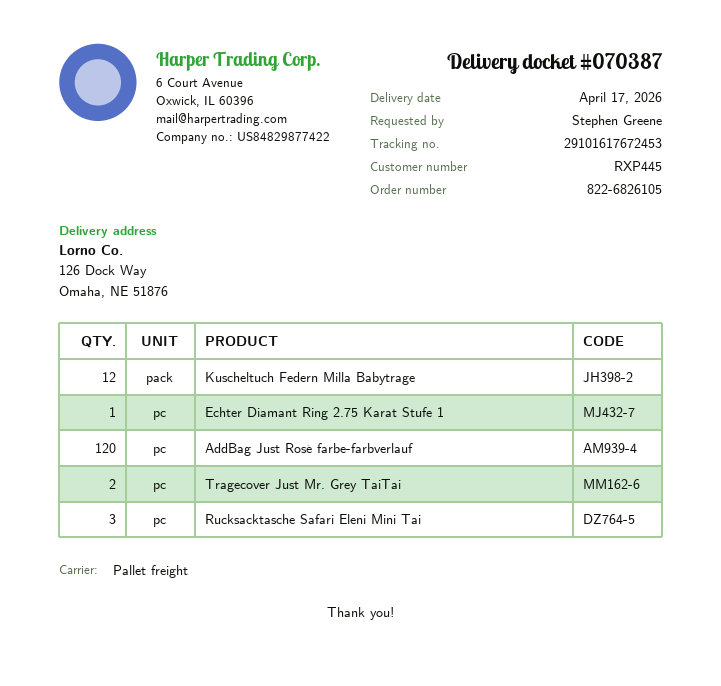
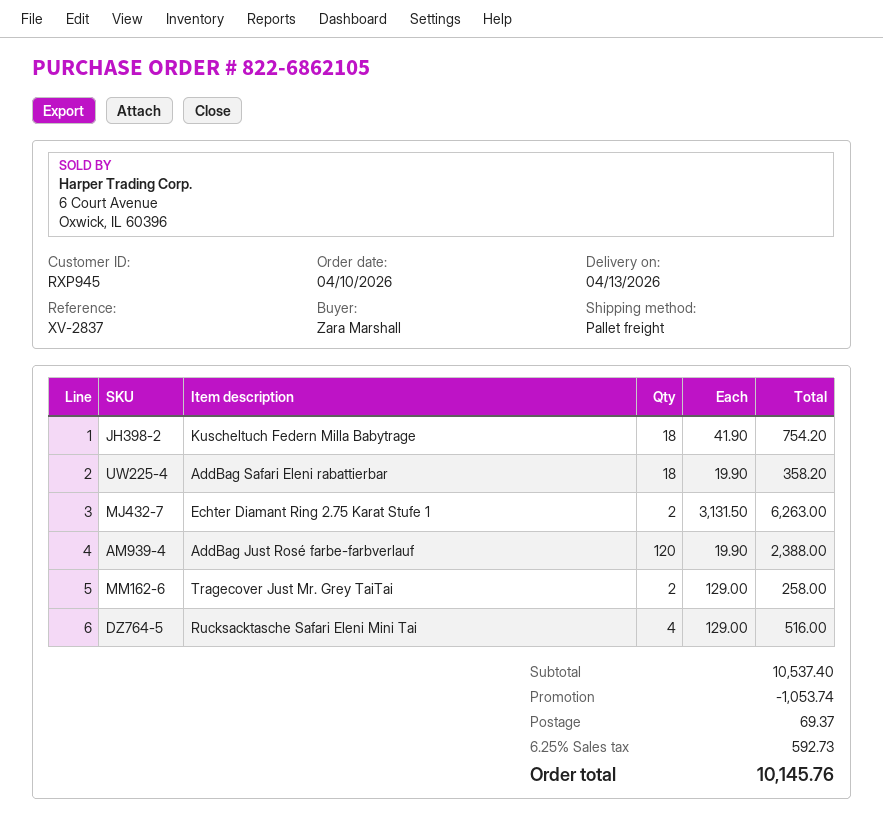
order number: 822-6826105 -> 822-6862105
delivery date: 2026-04-17 -> 2026-04-13
customer number: RXP445 -> RXP945
ordered by: Stephen Greene -> Zara Marshall
Kuscheltuch Federn Milla Babytrage: 12 -> 18
Echter Diamant Ring 2.75 Karat Stufe 1: 1 -> 2
Rucksacktasche Safari Eleni Mini Tai: 3 -> 4
AddBag Safari Eleni rabattierbar: none -> 18

